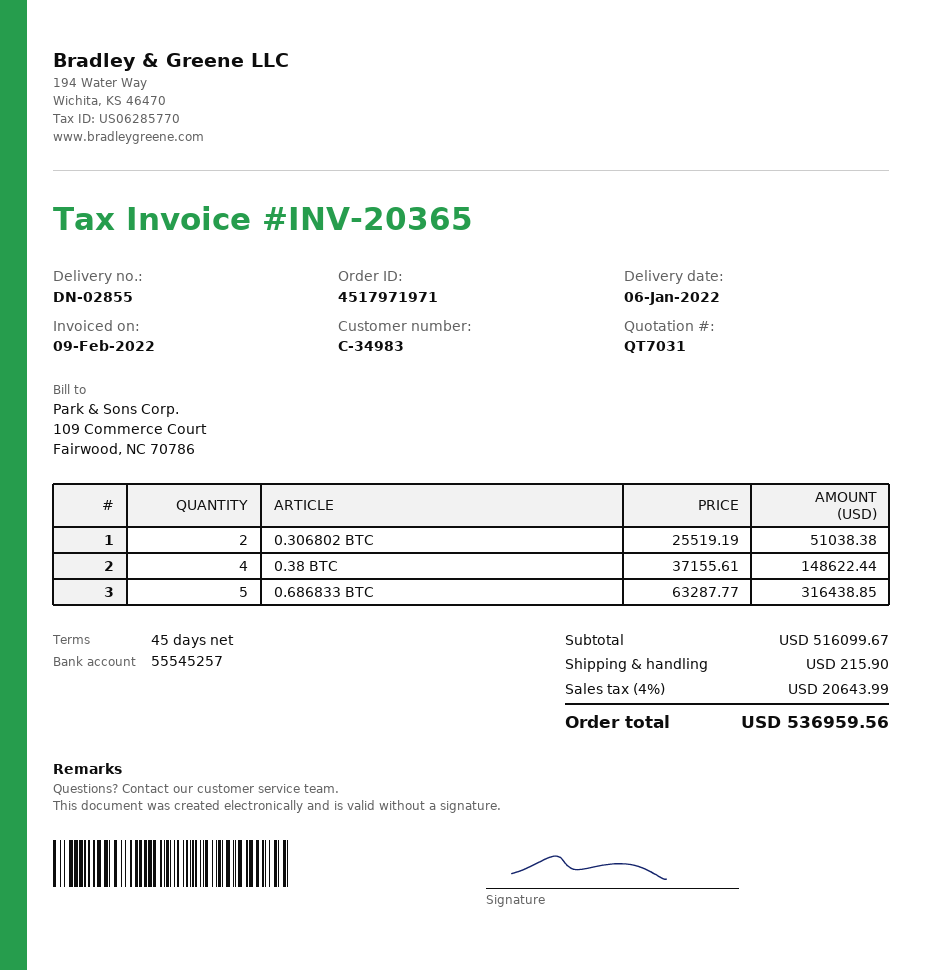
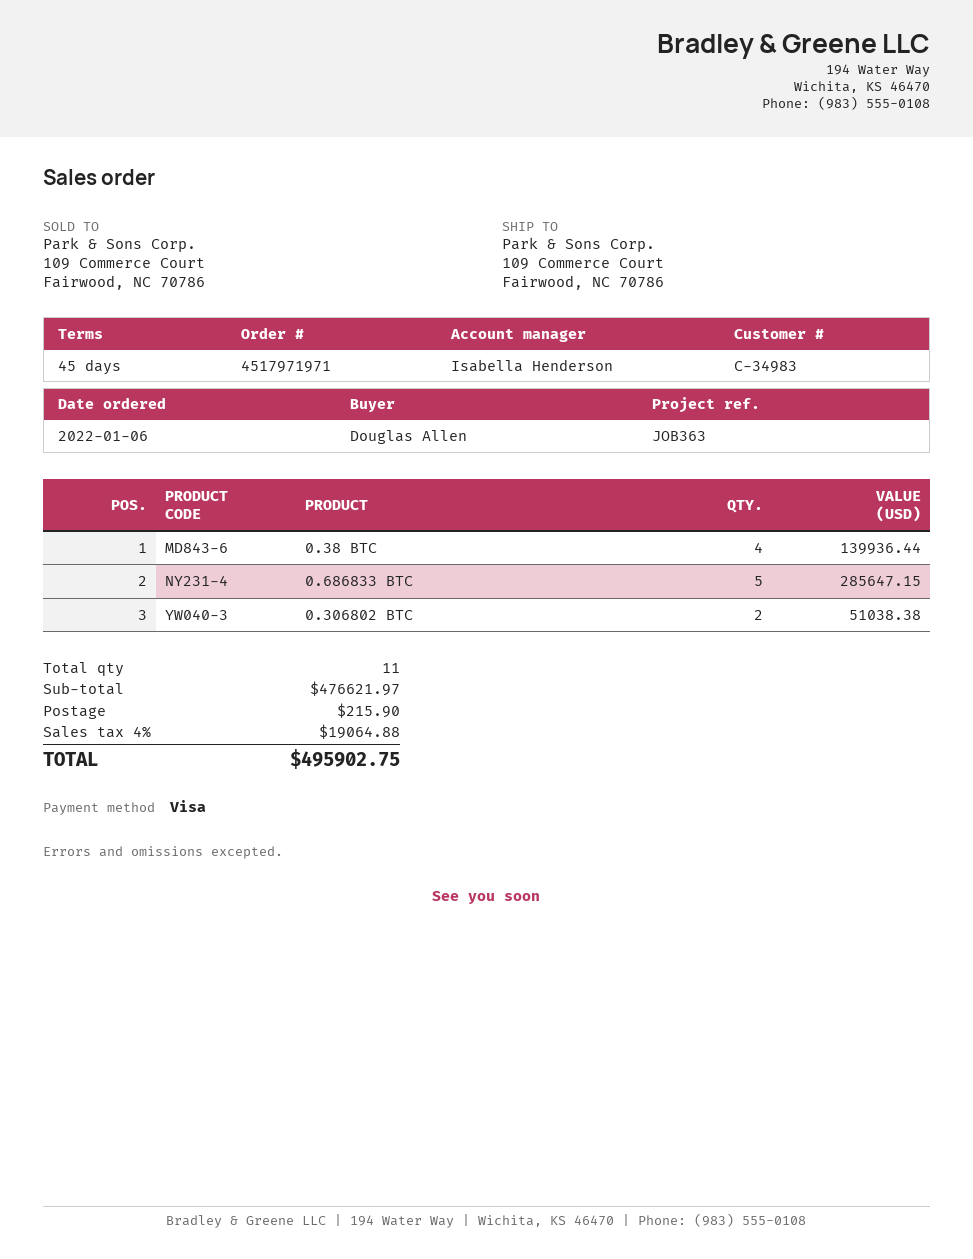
0.38 BTC: 4 for 148622.44 -> 4 for 139936.44
0.686833 BTC: 5 for 316438.85 -> 5 for 285647.15
subtotal: 516099.67 -> 476621.97
tax: 4% = 20643.99 -> 4% = 19064.88
total: 536959.56 -> 495902.75

